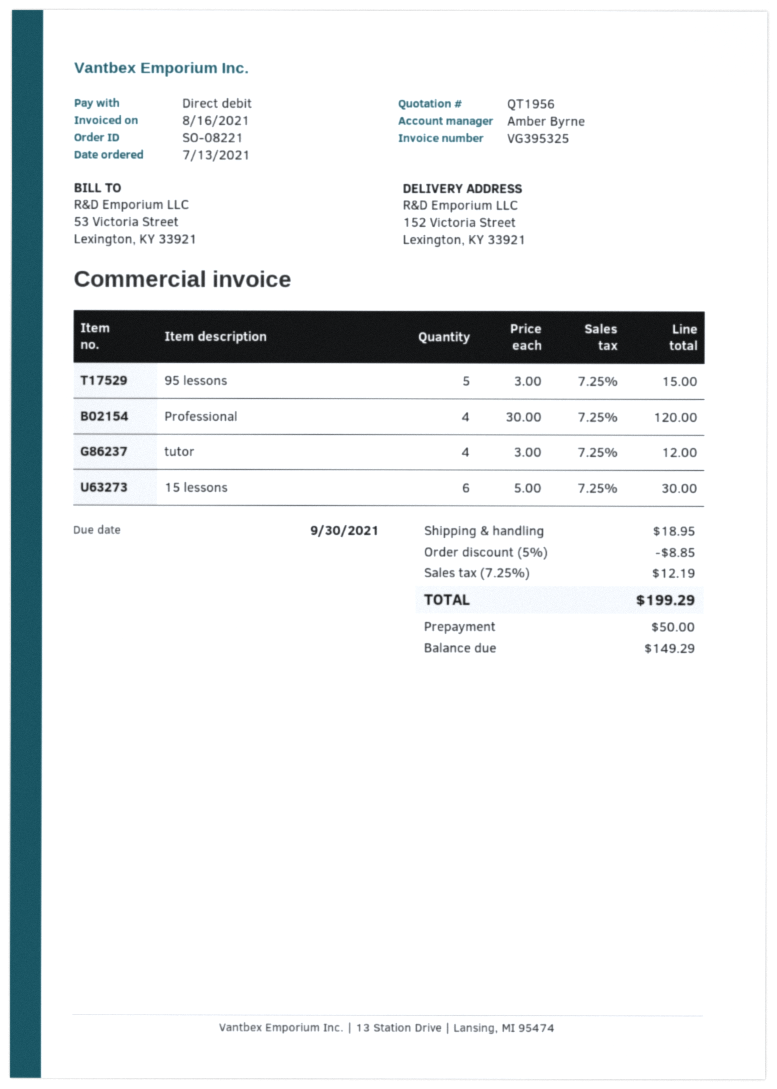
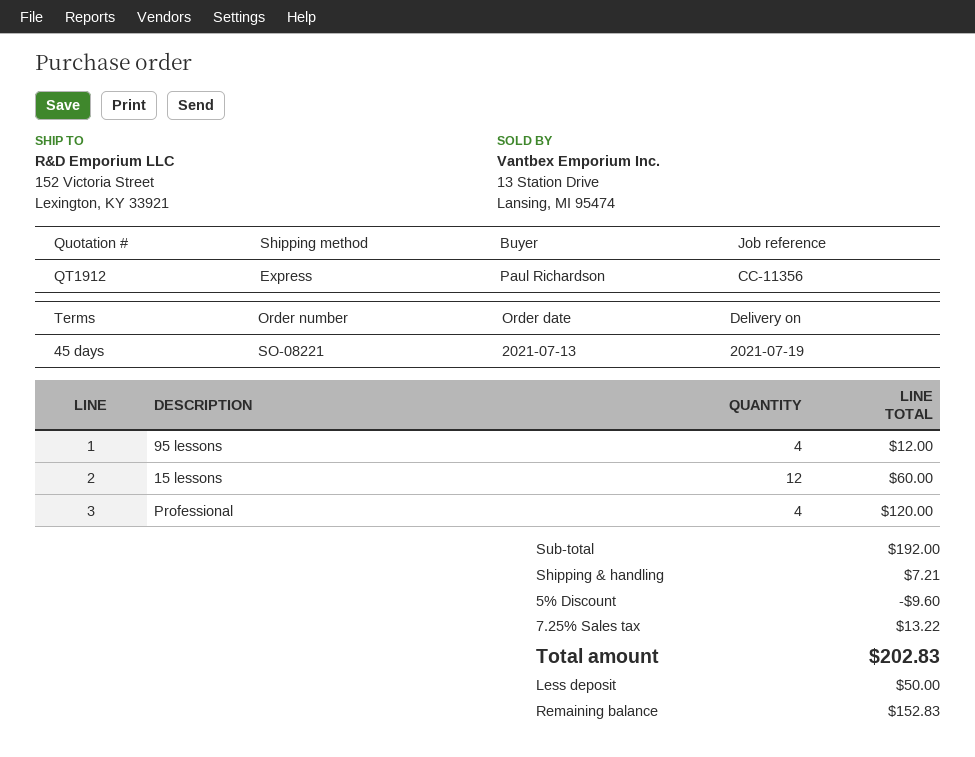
quote number: QT1956 -> QT1912
95 lessons: 5 for 15.00 -> 4 for 12.00
tutor: 4 for 12.00 -> none
15 lessons: 6 for 30.00 -> 12 for 60.00
discount: 5% = 8.85 -> 5% = 9.60
shipping: 18.95 -> 7.21
tax: 7.25% = 12.19 -> 7.25% = 13.22
total: 199.29 -> 202.83
balance: 149.29 -> 152.83

